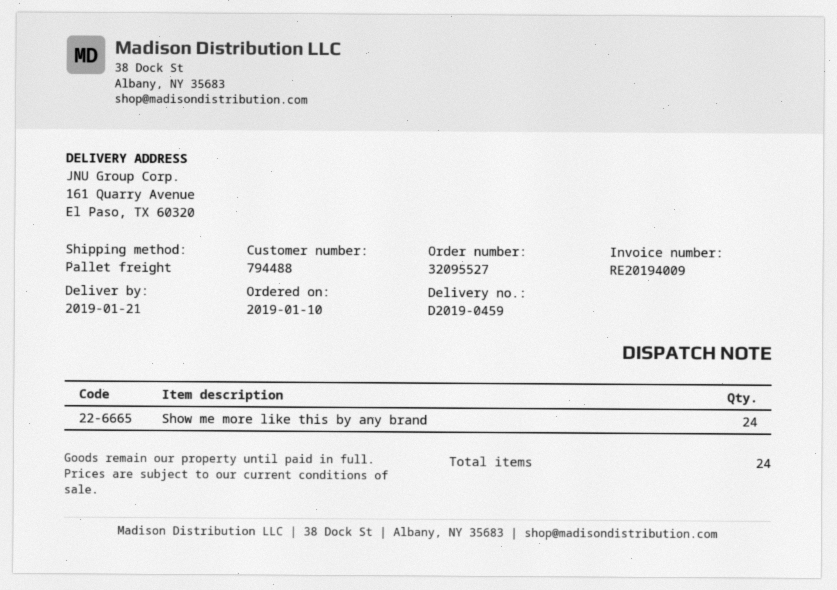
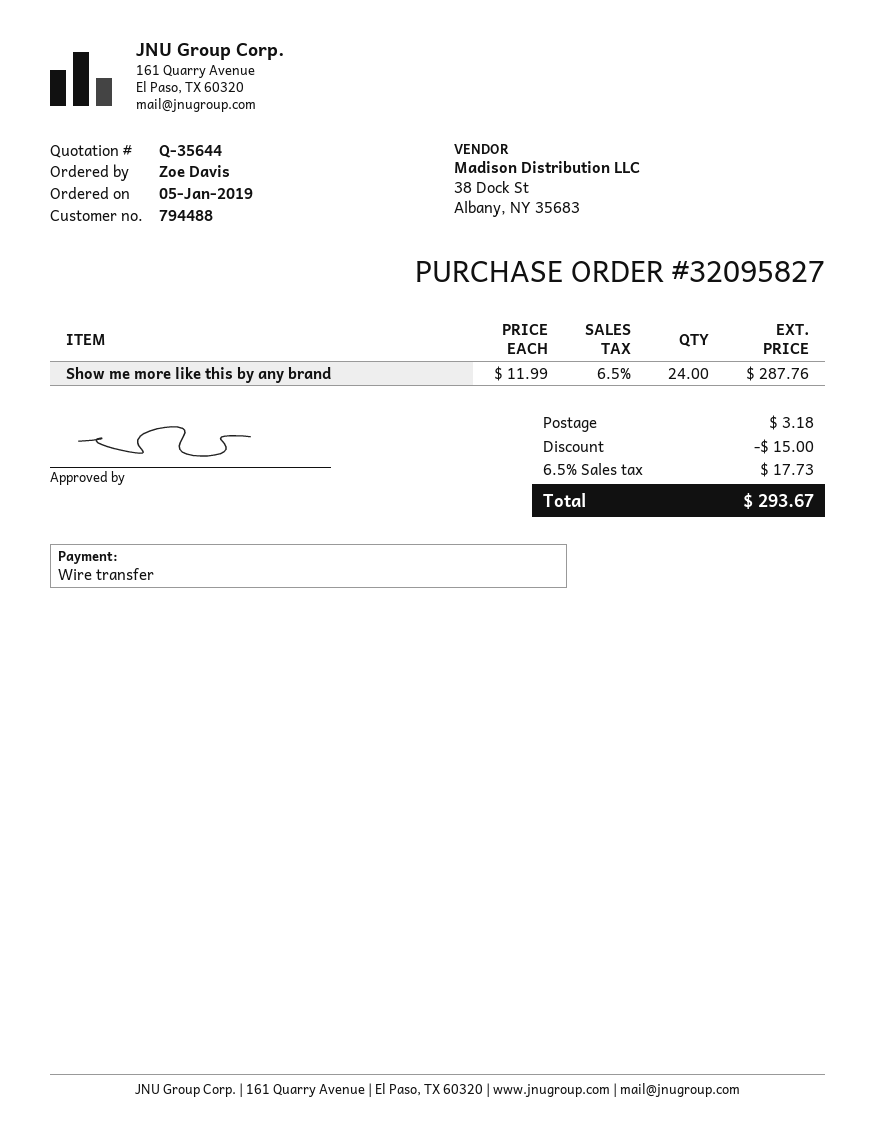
order number: 32095527 -> 32095827
order date: 2019-01-10 -> 2019-01-05

